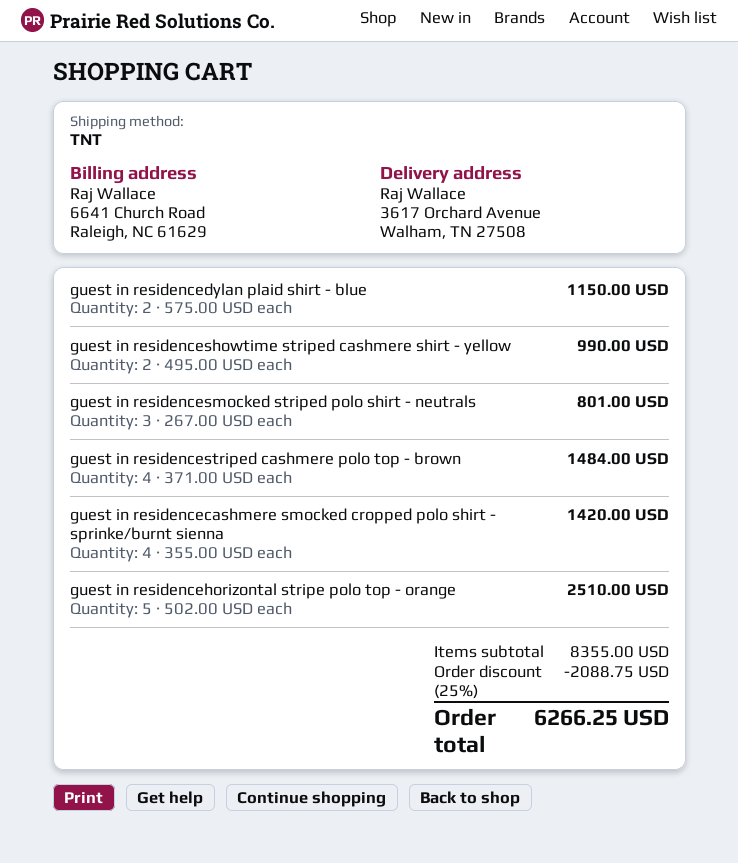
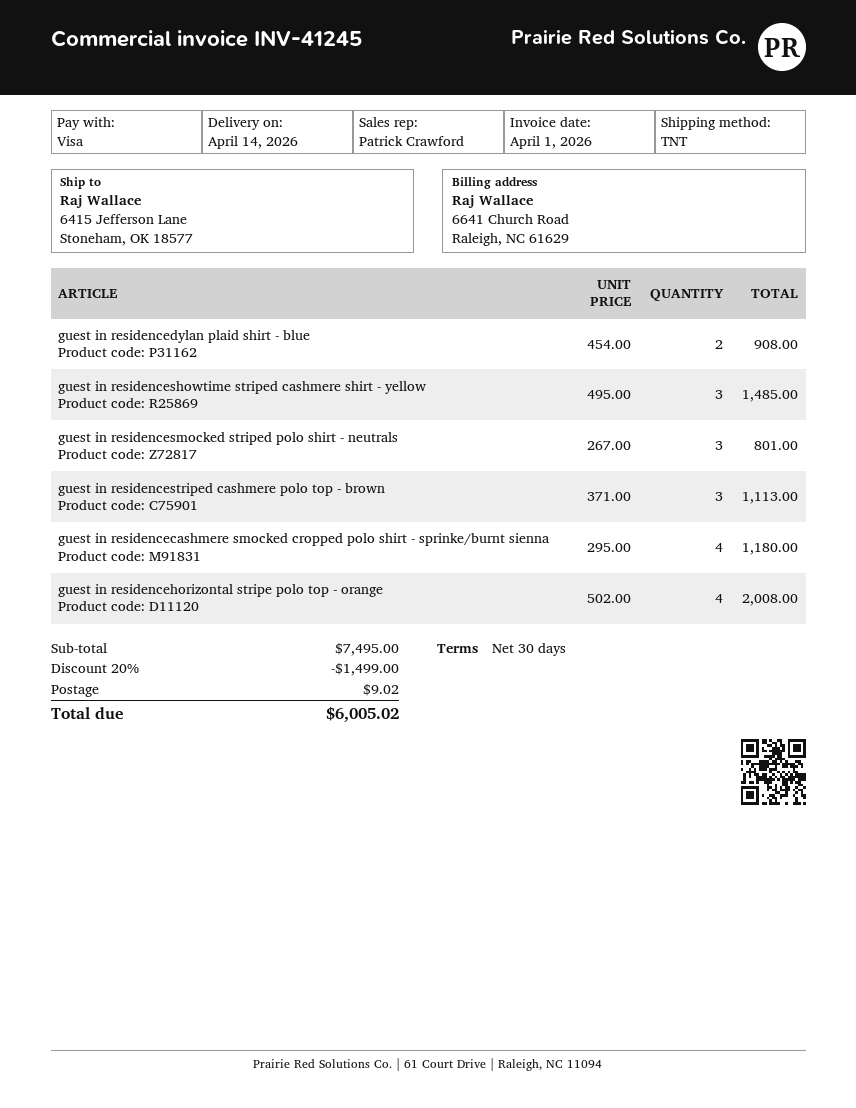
ship to: 3617 Orchard Avenue, Walham, TN 27508 -> 6415 Jefferson Lane, Stoneham, OK 18577
guest in residencedylan plaid shirt - blue: 2 x 575.00 = 1150.00 -> 2 x 454.00 = 908.00
guest in residenceshowtime striped cashmere shirt - yellow: 2 x 495.00 = 990.00 -> 3 x 495.00 = 1485.00
guest in residencestriped cashmere polo top - brown: 4 x 371.00 = 1484.00 -> 3 x 371.00 = 1113.00
guest in residencecashmere smocked cropped polo shirt - sprinke/burnt sienna: 4 x 355.00 = 1420.00 -> 4 x 295.00 = 1180.00
guest in residencehorizontal stripe polo top - orange: 5 x 502.00 = 2510.00 -> 4 x 502.00 = 2008.00
subtotal: 8355.00 -> 7495.00
discount: 25% = 2088.75 -> 20% = 1499.00
shipping: none -> 9.02
total: 6266.25 -> 6005.02

